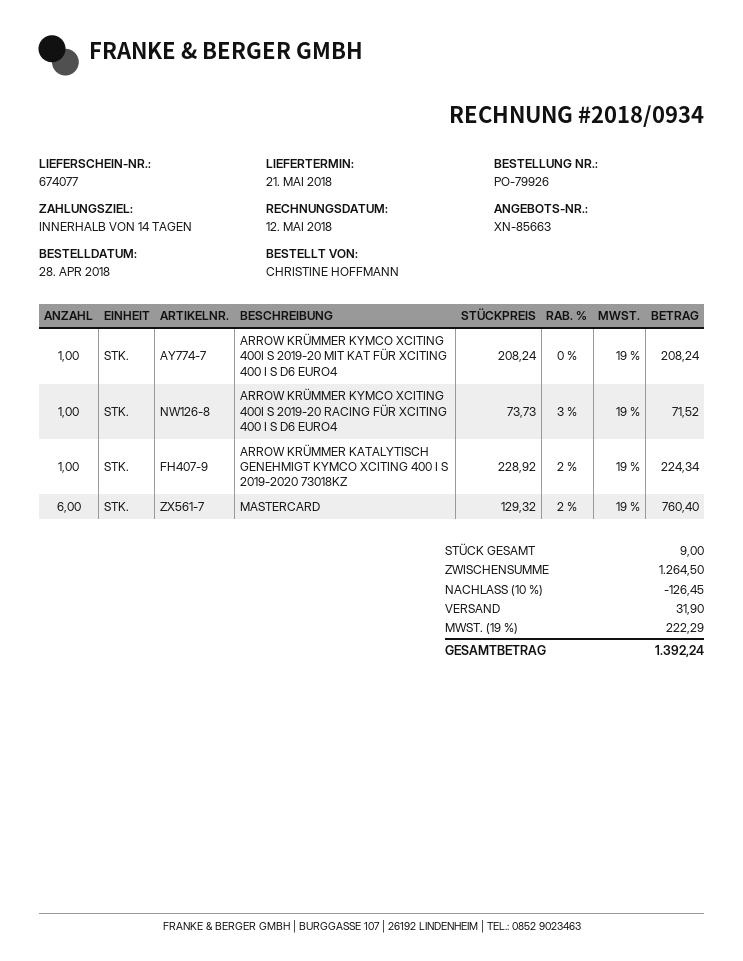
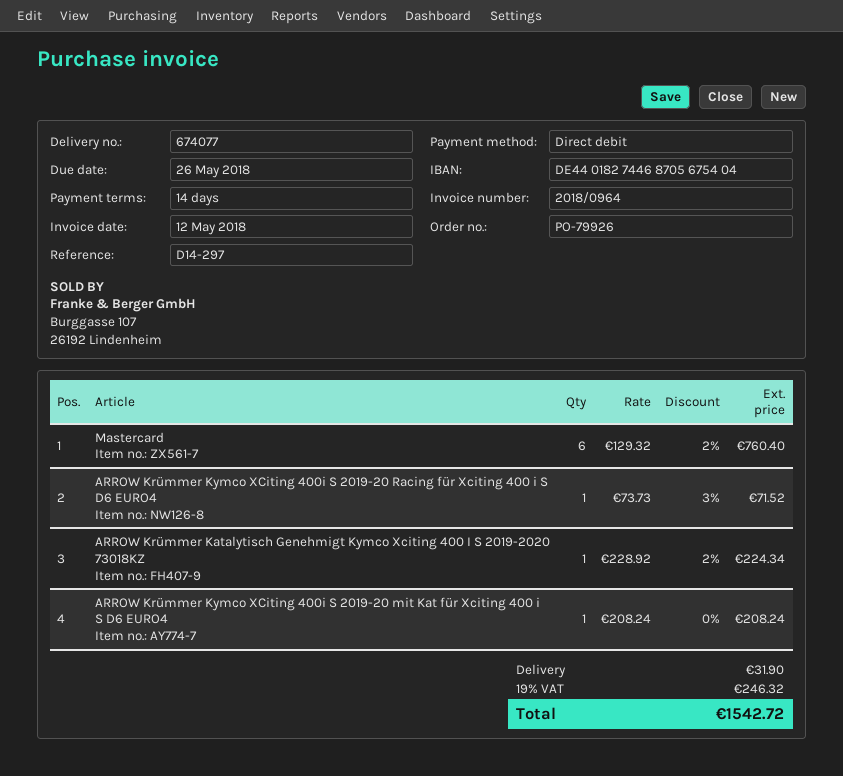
invoice number: 2018/0934 -> 2018/0964
discount: 10% = 126.45 -> none
tax: 19% = 222.29 -> 19% = 246.32
total: 1392.24 -> 1542.72

